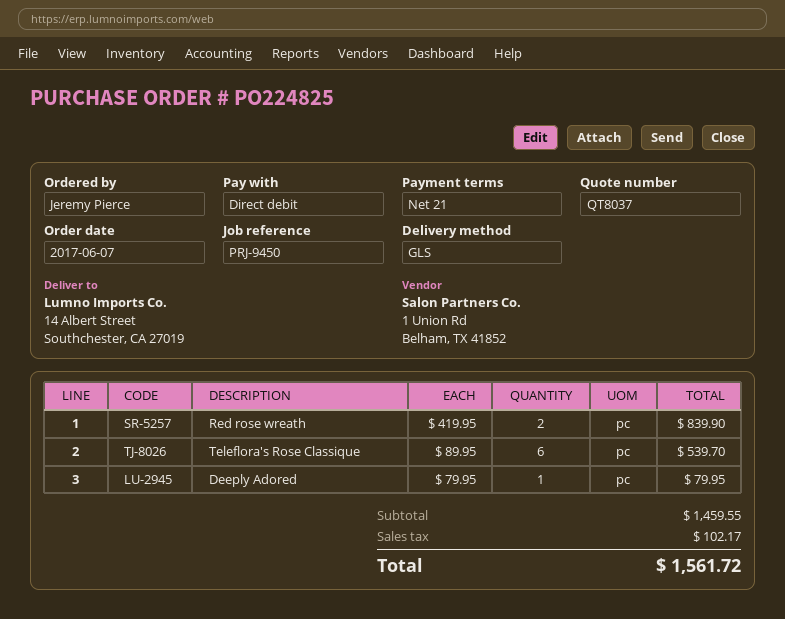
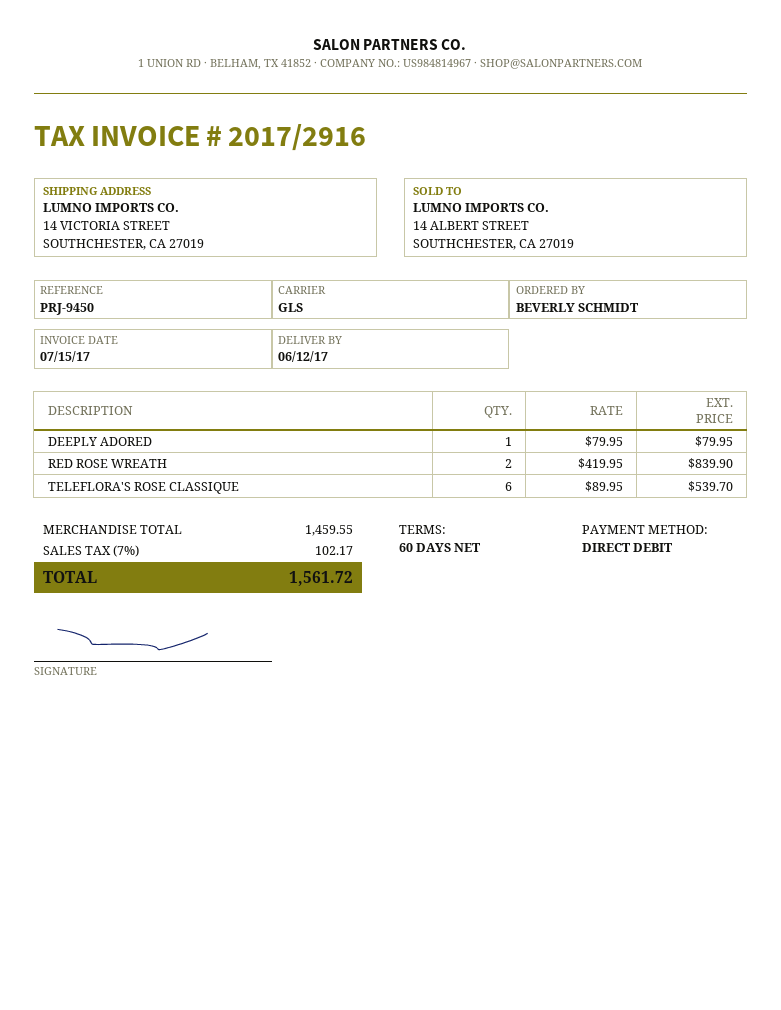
payment terms: 21 days -> 60 days
ordered by: Jeremy Pierce -> BEVERLY SCHMIDT
ship to: 14 Albert Street, Southchester, CA 27019 -> 14 VICTORIA STREET, SOUTHCHESTER, CA 27019

